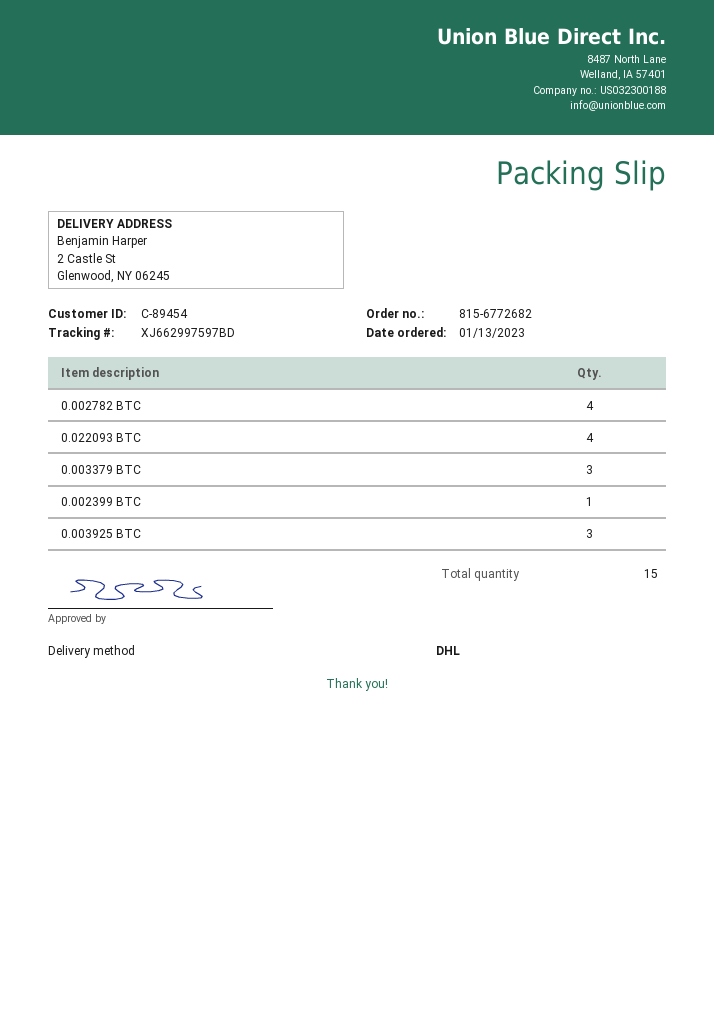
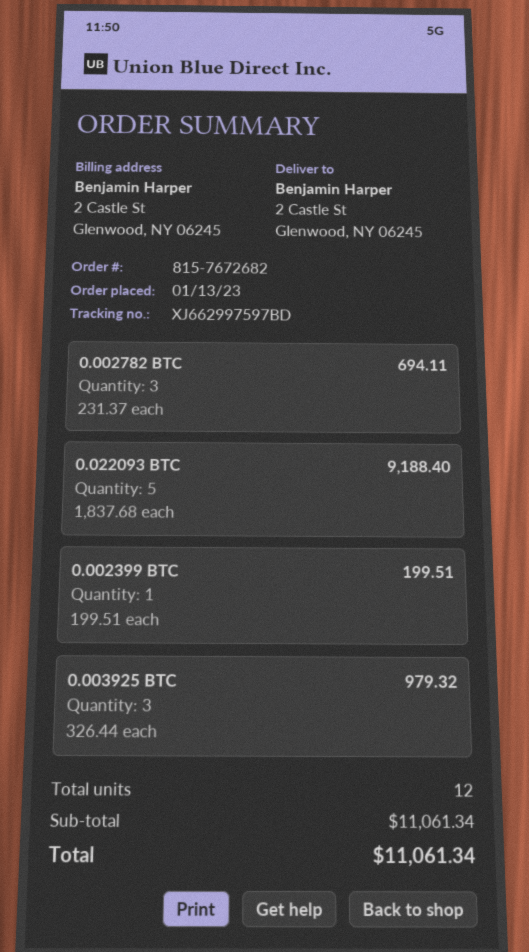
order number: 815-6772682 -> 815-7672682
0.002782 BTC: 4 -> 3
0.022093 BTC: 4 -> 5
0.003379 BTC: 3 -> none
total quantity: 15 -> 12

